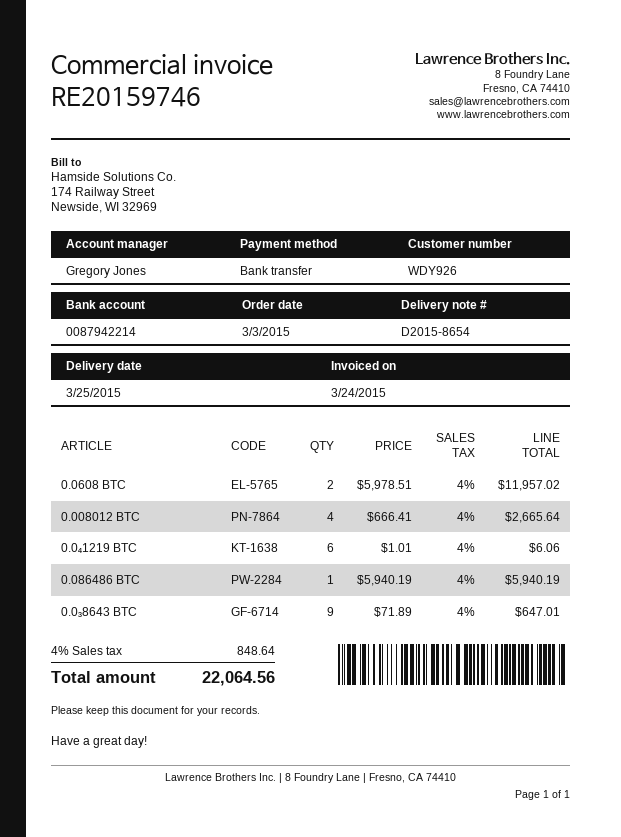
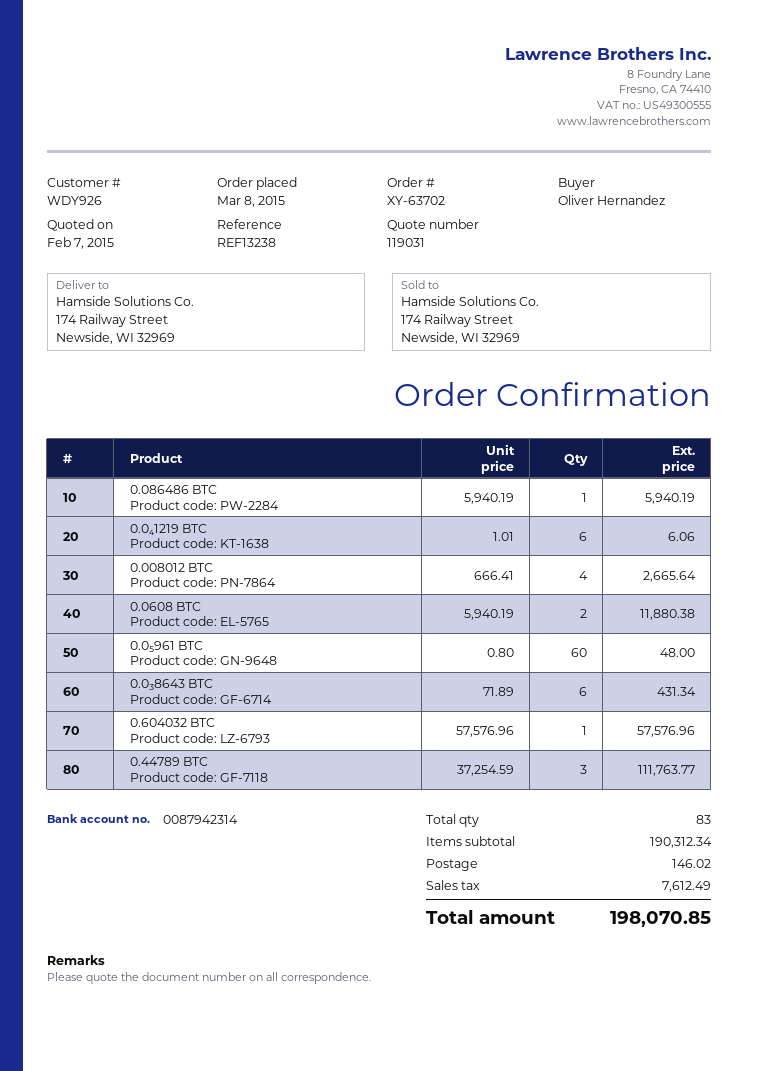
order date: 2015-03-03 -> 2015-03-08
bank account: 0087942214 -> 0087942314
0.0608 BTC: 2 x 5978.51 = 11957.02 -> 2 x 5940.19 = 11880.38
0.0₃8643 BTC: 9 x 71.89 = 647.01 -> 6 x 71.89 = 431.34
0.0₅961 BTC: none -> 60 x 0.80 = 48.00
0.604032 BTC: none -> 1 x 57576.96 = 57576.96
0.44789 BTC: none -> 3 x 37254.59 = 111763.77
shipping: none -> 146.02
tax: 848.64 -> 7612.49
total: 22064.56 -> 198070.85

